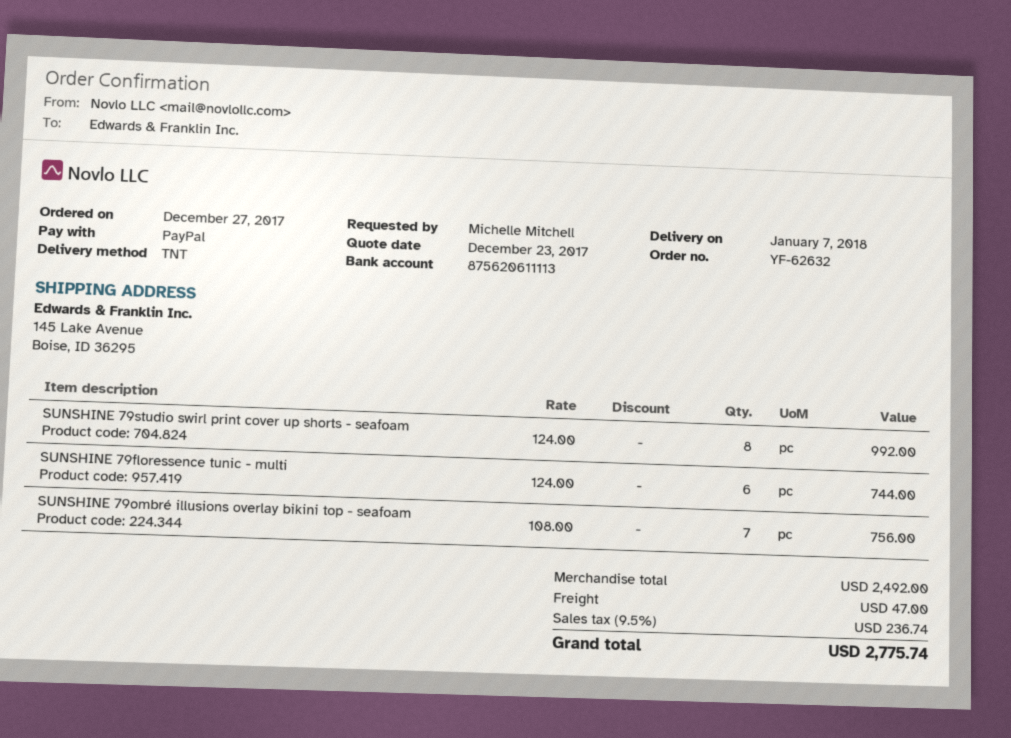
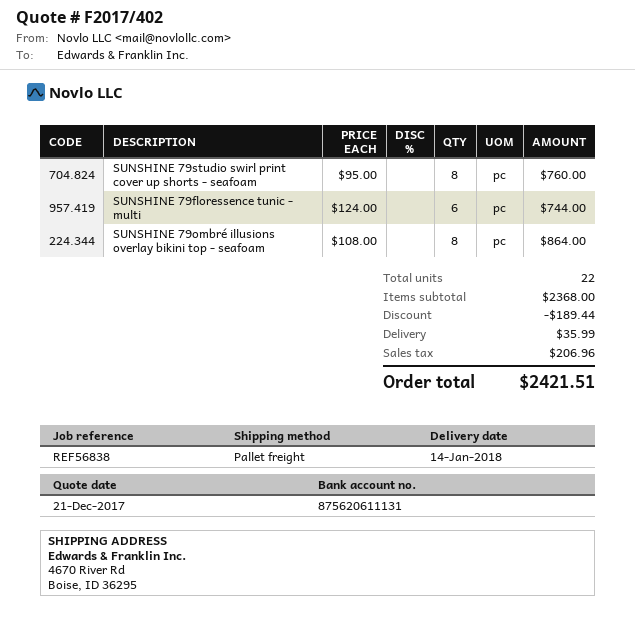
quote date: 2017-12-23 -> 2017-12-21
delivery date: 2018-01-07 -> 2018-01-14
bank account: 875620611113 -> 875620611131
shipping method: TNT -> pallet freight
ship to: 145 Lake Avenue, Boise, ID 36295 -> 4670 River Rd, Boise, ID 36295
SUNSHINE 79studio swirl print cover up shorts - seafoam: 8 x 124.00 = 992.00 -> 8 x 95.00 = 760.00
SUNSHINE 79ombré illusions overlay bikini top - seafoam: 7 x 108.00 = 756.00 -> 8 x 108.00 = 864.00
subtotal: 2492.00 -> 2368.00
discount: none -> 189.44
shipping: 47.00 -> 35.99
tax: 236.74 -> 206.96
total: 2775.74 -> 2421.51

